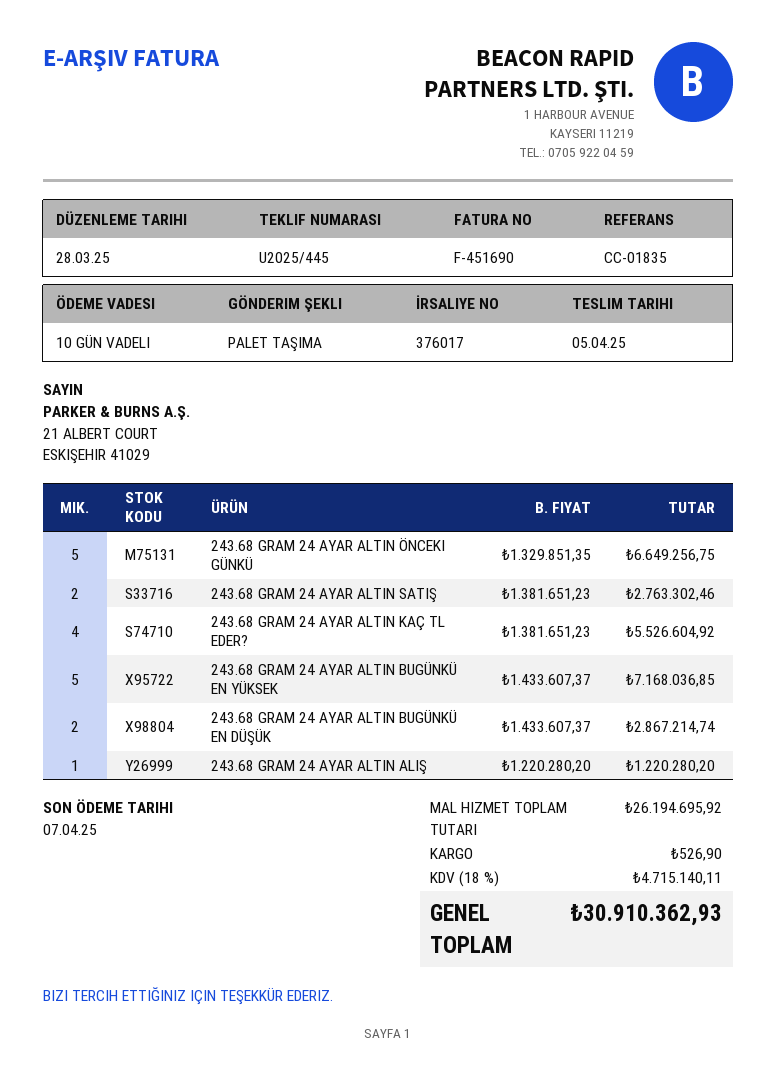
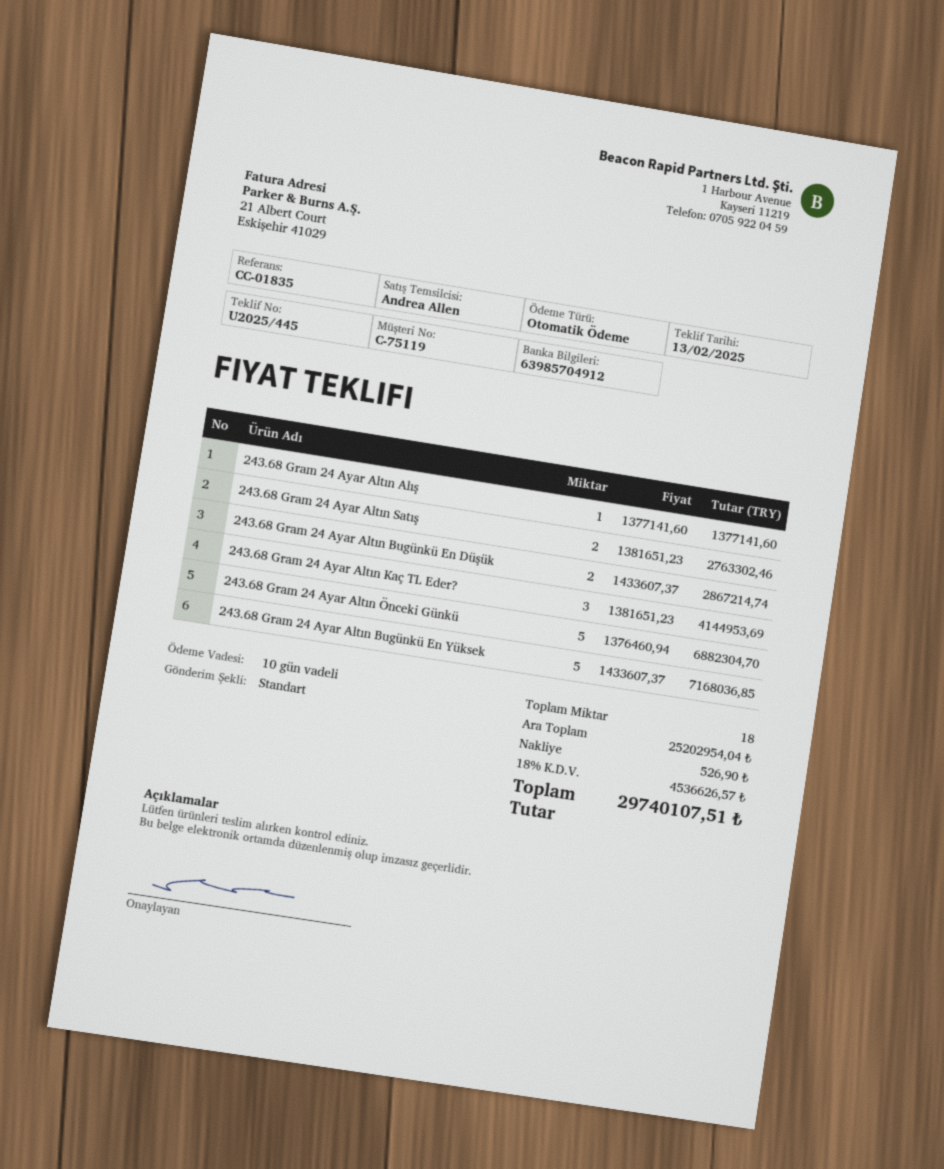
shipping method: pallet freight -> standard
243.68 GRAM 24 AYAR ALTIN ÖNCEKI GÜNKÜ: 5 x 1329851.35 = 6649256.75 -> 5 x 1376460.94 = 6882304.70
243.68 GRAM 24 AYAR ALTIN KAÇ TL EDER?: 4 x 1381651.23 = 5526604.92 -> 3 x 1381651.23 = 4144953.69
243.68 GRAM 24 AYAR ALTIN ALIŞ: 1 x 1220280.20 = 1220280.20 -> 1 x 1377141.60 = 1377141.60
subtotal: 26194695.92 -> 25202954.04
tax: 18% = 4715140.11 -> 18% = 4536626.57
total: 30910362.93 -> 29740107.51

